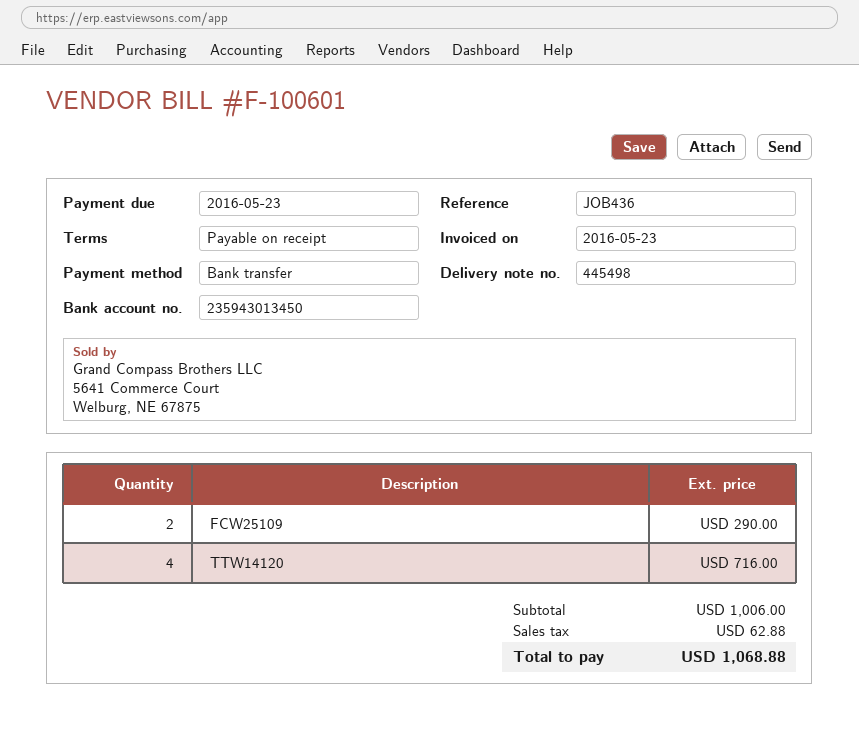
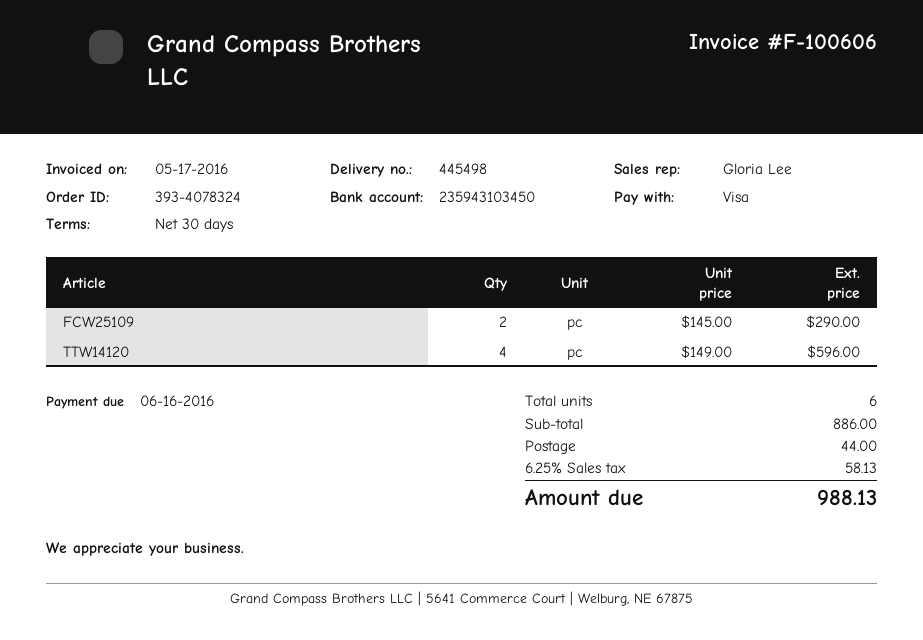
invoice number: F-100601 -> F-100606
invoice date: 2016-05-23 -> 2016-05-17
payment terms: on receipt -> 30 days
due date: 2016-05-23 -> 2016-06-16
payment method: bank transfer -> Visa
bank account: 235943013450 -> 235943103450
TTW14120: 4 for 716.00 -> 4 for 596.00
subtotal: 1006.00 -> 886.00
shipping: none -> 44.00
tax: 62.88 -> 58.13
total: 1068.88 -> 988.13

